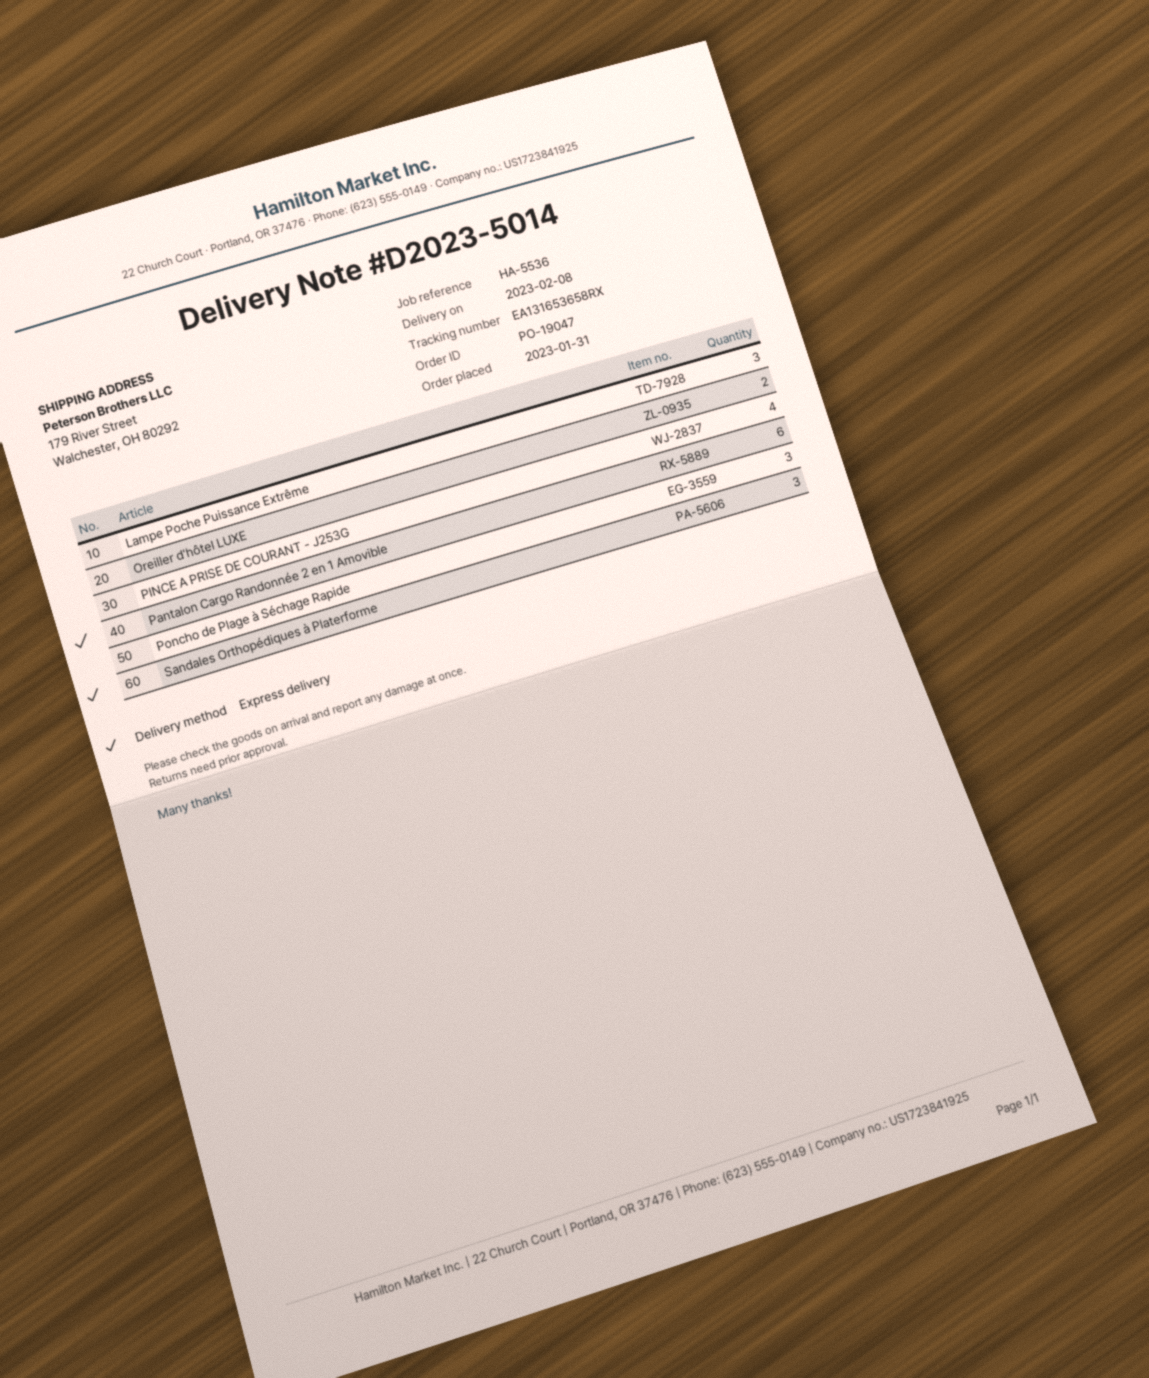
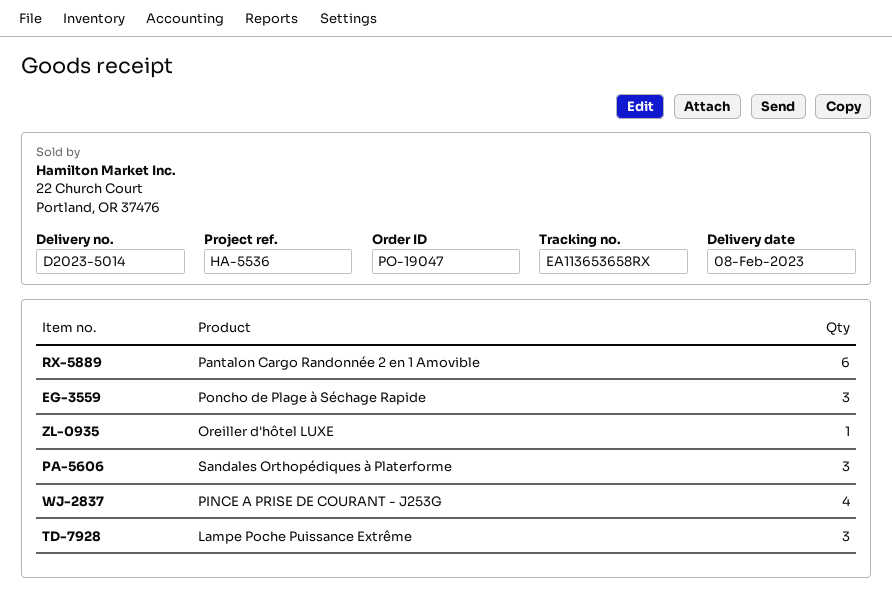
tracking number: EA131653658RX -> EA113653658RX
Oreiller d'hôtel LUXE: 2 -> 1

